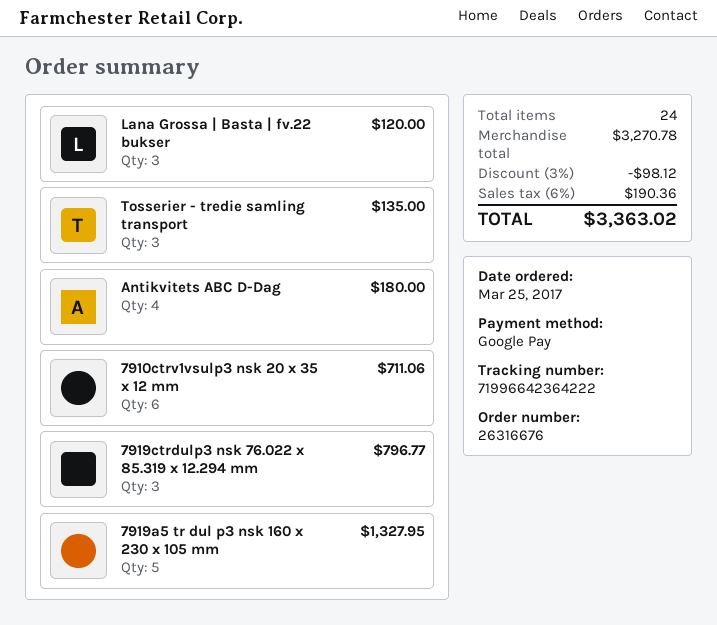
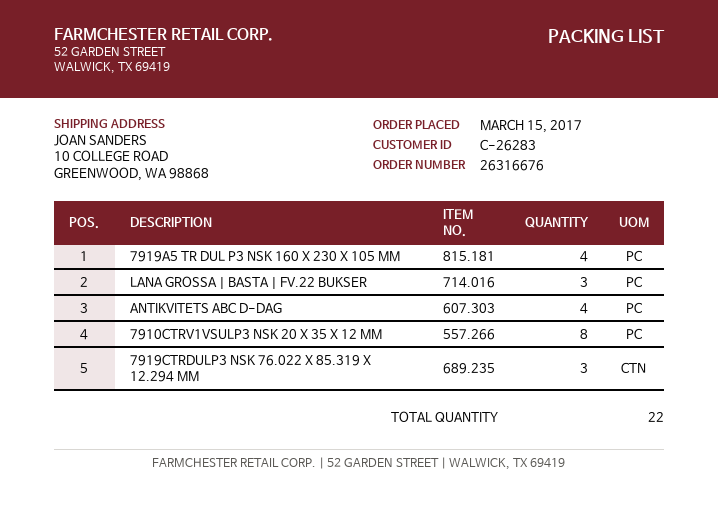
order date: 2017-03-25 -> 2017-03-15
Tosserier - tredie samling transport: 3 -> none
7910ctrv1vsulp3 nsk 20 x 35 x 12 mm: 6 -> 8
7919a5 tr dul p3 nsk 160 x 230 x 105 mm: 5 -> 4
total quantity: 24 -> 22

